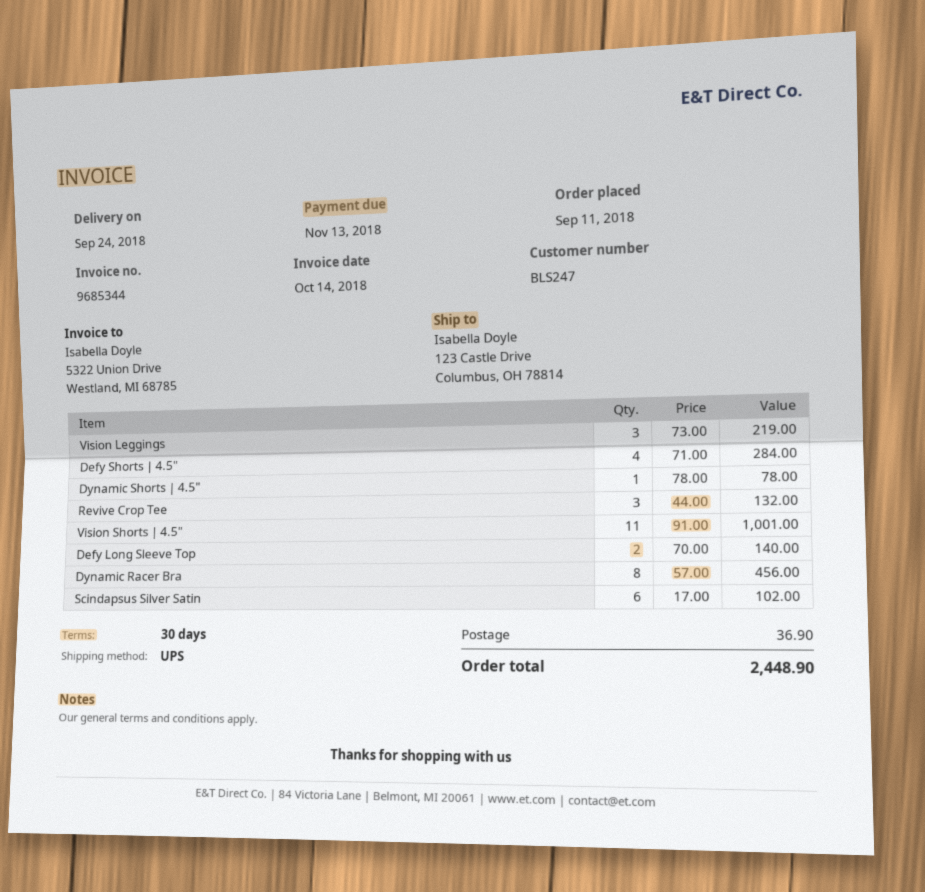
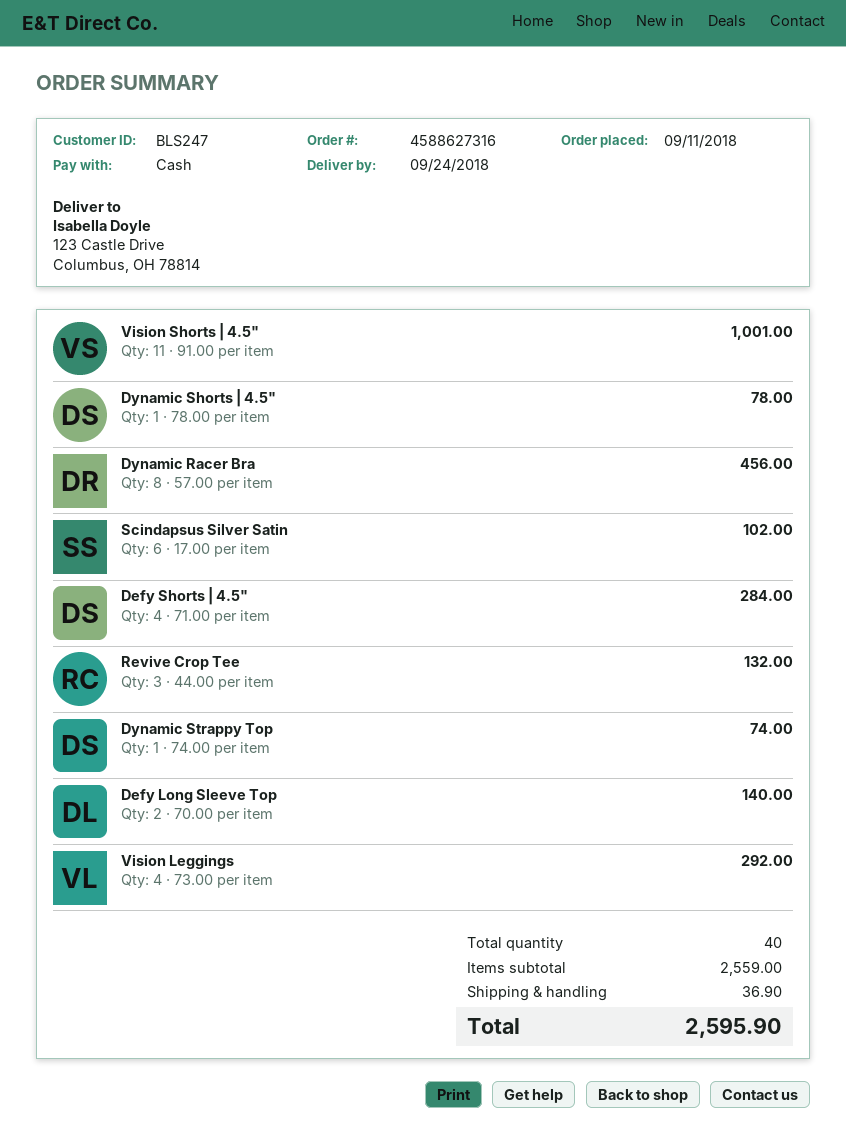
Vision Leggings: 3 x 73.00 = 219.00 -> 4 x 73.00 = 292.00
Dynamic Strappy Top: none -> 1 x 74.00 = 74.00
total: 2448.90 -> 2595.90

